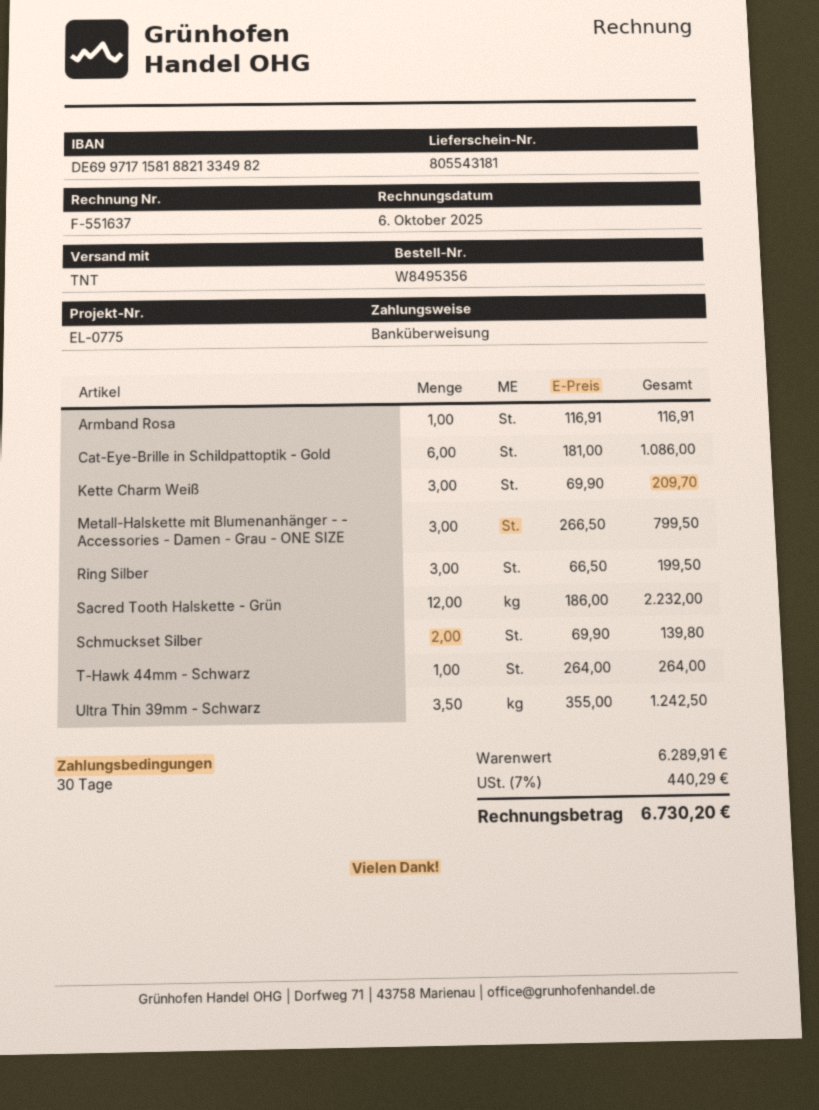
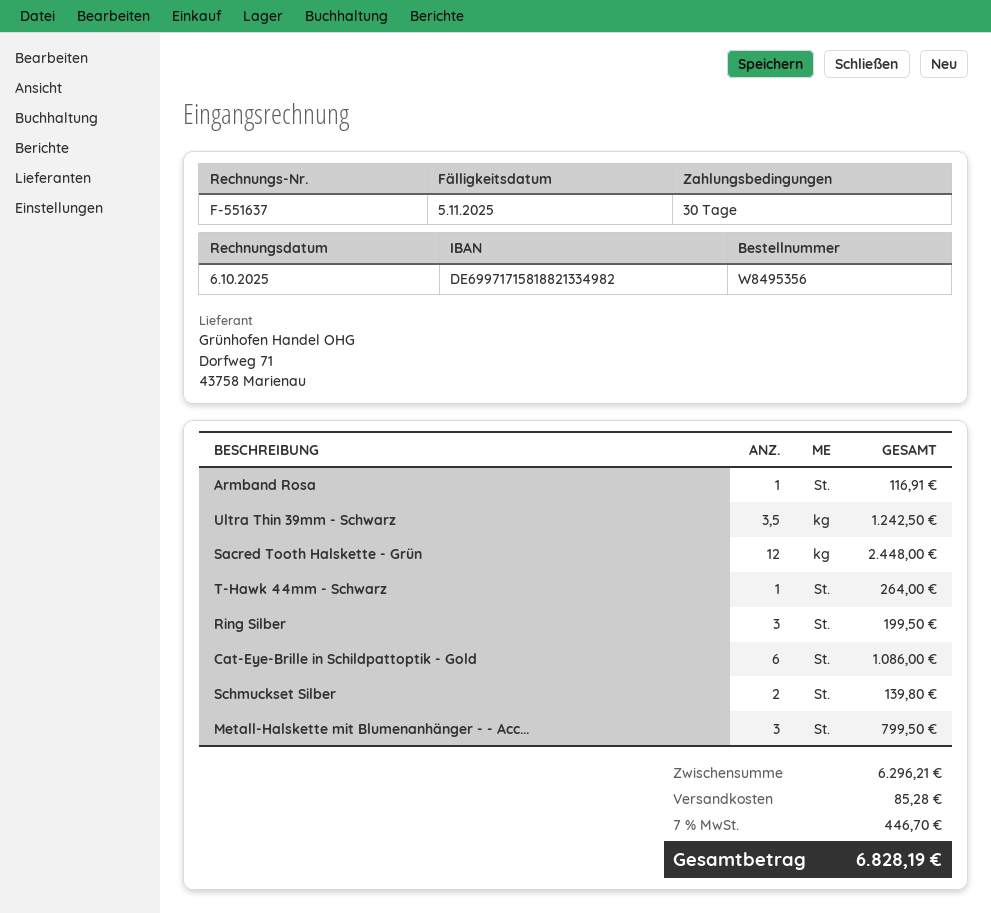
Kette Charm Weiß: 3 for 209.70 -> none
Sacred Tooth Halskette - Grün: 12 for 2232.00 -> 12 for 2448.00
subtotal: 6289.91 -> 6296.21
shipping: none -> 85.28
tax: 7% = 440.29 -> 7% = 446.70
total: 6730.20 -> 6828.19

